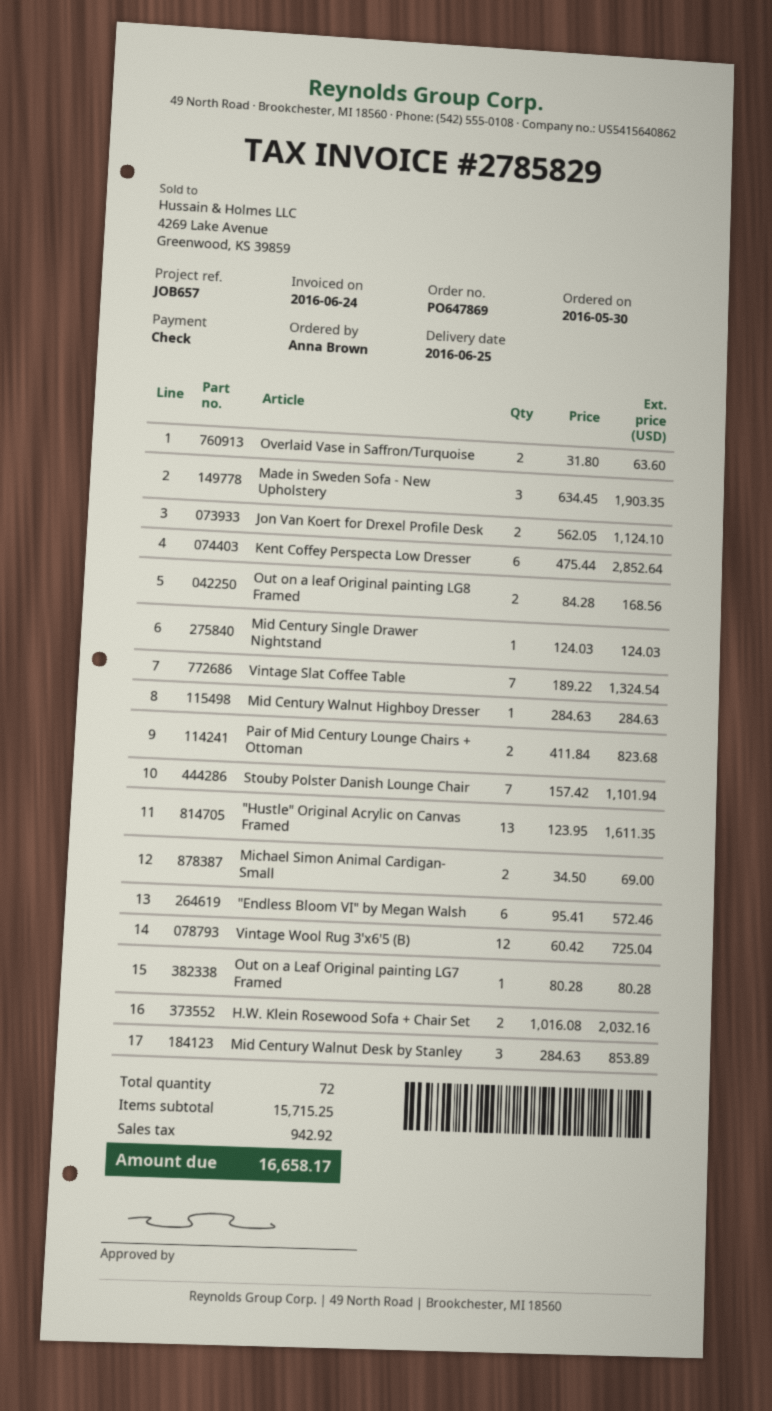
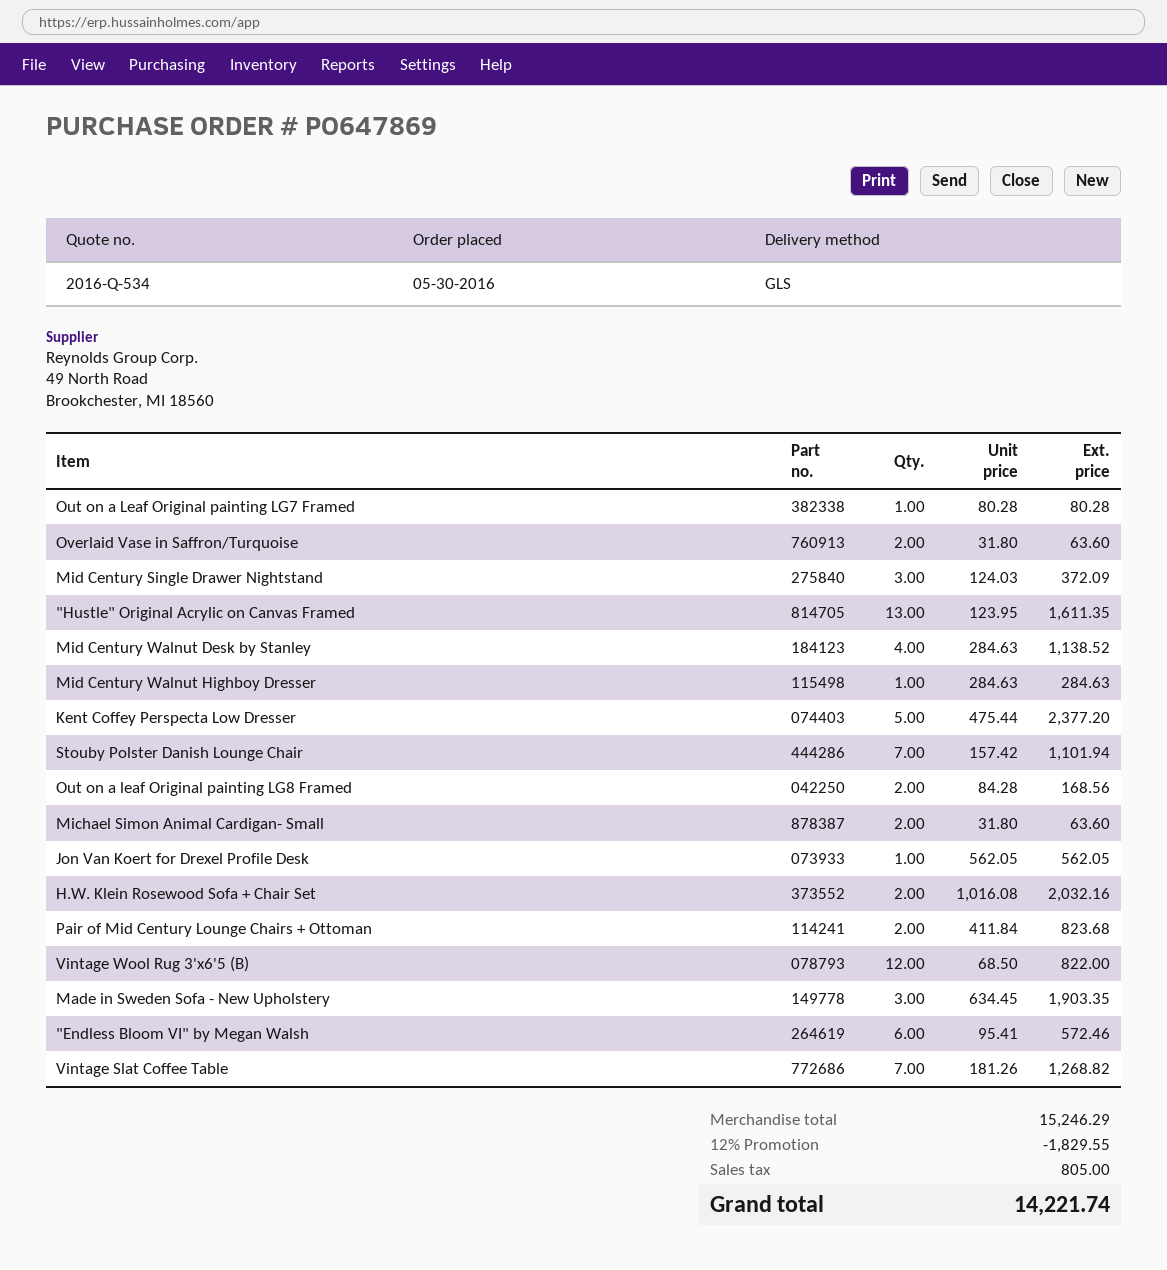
Jon Van Koert for Drexel Profile Desk: 2 x 562.05 = 1124.10 -> 1 x 562.05 = 562.05
Kent Coffey Perspecta Low Dresser: 6 x 475.44 = 2852.64 -> 5 x 475.44 = 2377.20
Mid Century Single Drawer Nightstand: 1 x 124.03 = 124.03 -> 3 x 124.03 = 372.09
Vintage Slat Coffee Table: 7 x 189.22 = 1324.54 -> 7 x 181.26 = 1268.82
Michael Simon Animal Cardigan- Small: 2 x 34.50 = 69.00 -> 2 x 31.80 = 63.60
Vintage Wool Rug 3'x6'5 (B): 12 x 60.42 = 725.04 -> 12 x 68.50 = 822.00
Mid Century Walnut Desk by Stanley: 3 x 284.63 = 853.89 -> 4 x 284.63 = 1138.52
subtotal: 15715.25 -> 15246.29
discount: none -> 12% = 1829.55
tax: 942.92 -> 805.00
total: 16658.17 -> 14221.74

